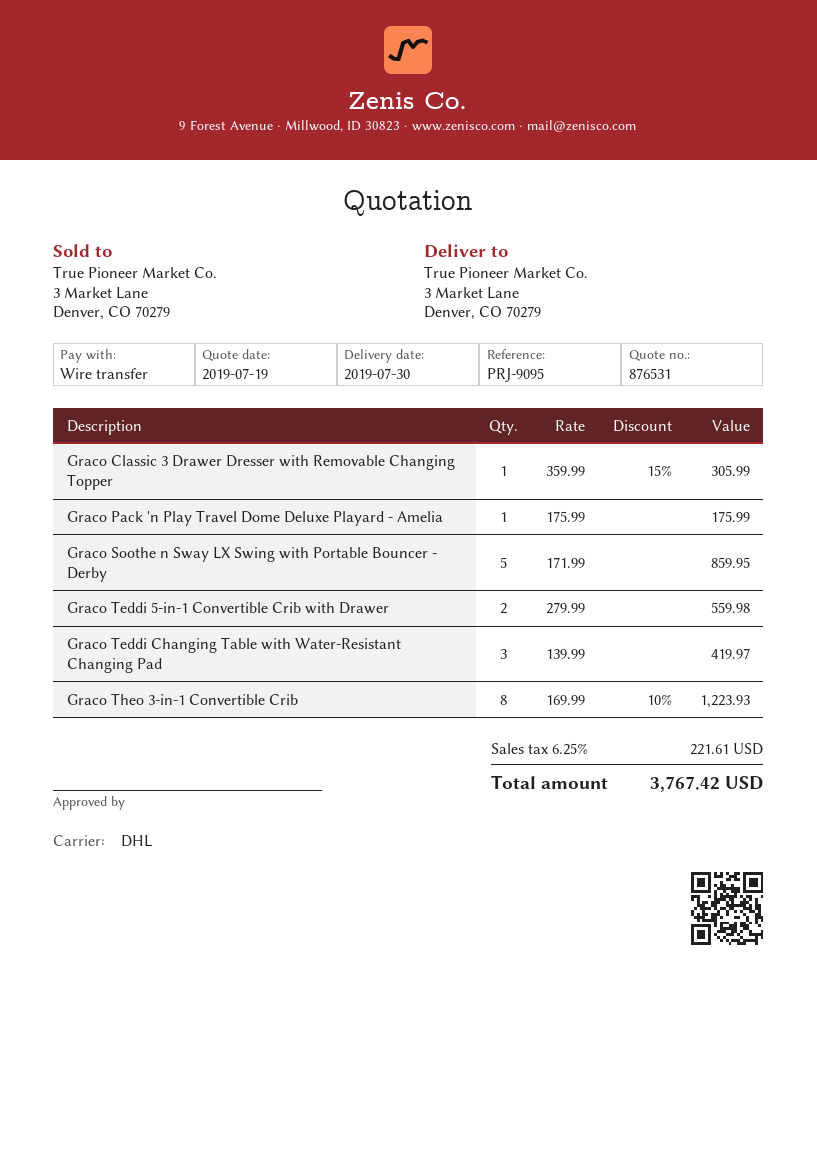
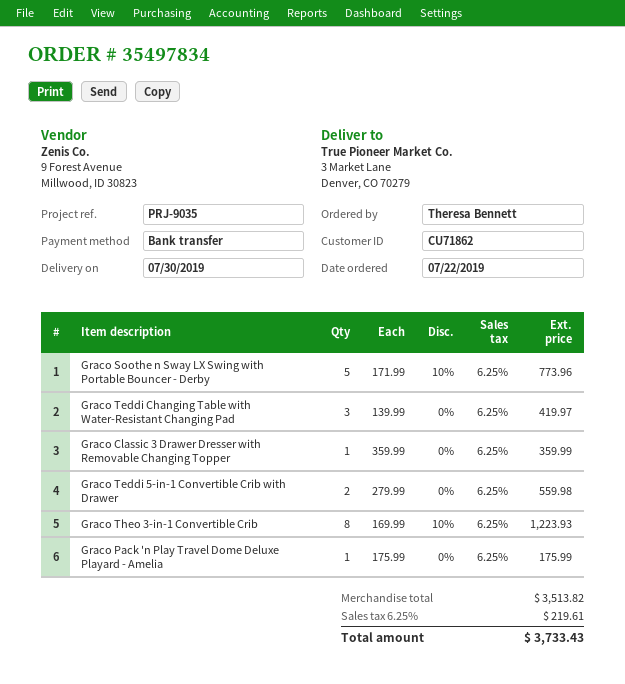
reference: PRJ-9095 -> PRJ-9035
Graco Classic 3 Drawer Dresser with Removable Changing Topper: 1 x 359.99 - 15% = 305.99 -> 1 x 359.99 = 359.99
Graco Soothe n Sway LX Swing with Portable Bouncer - Derby: 5 x 171.99 = 859.95 -> 5 x 171.99 - 10% = 773.96
tax: 6.25% = 221.61 -> 6.25% = 219.61
total: 3767.42 -> 3733.43

